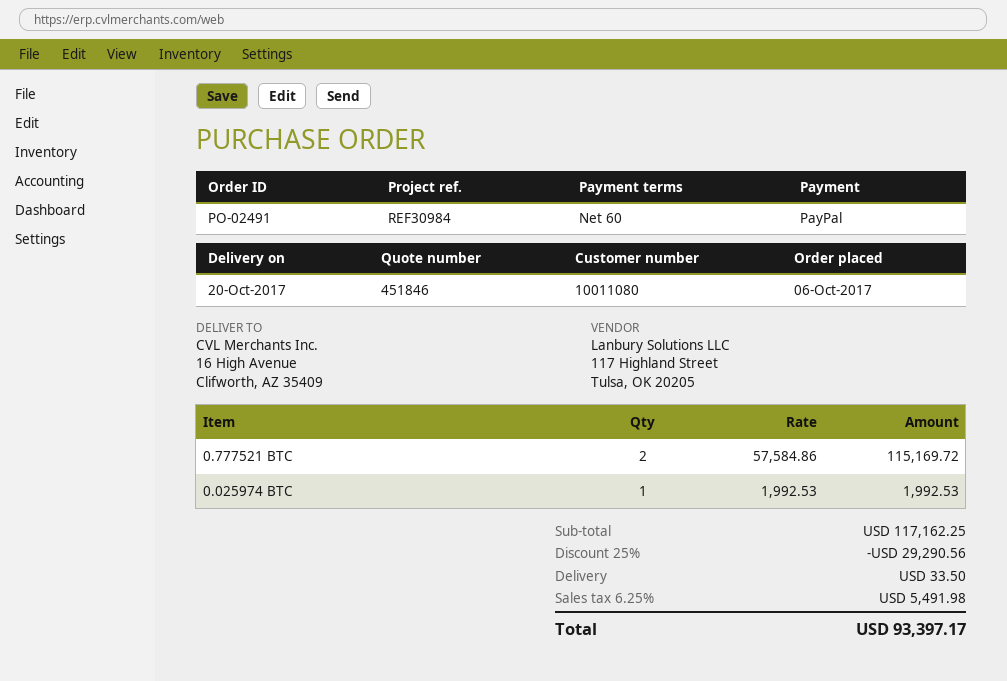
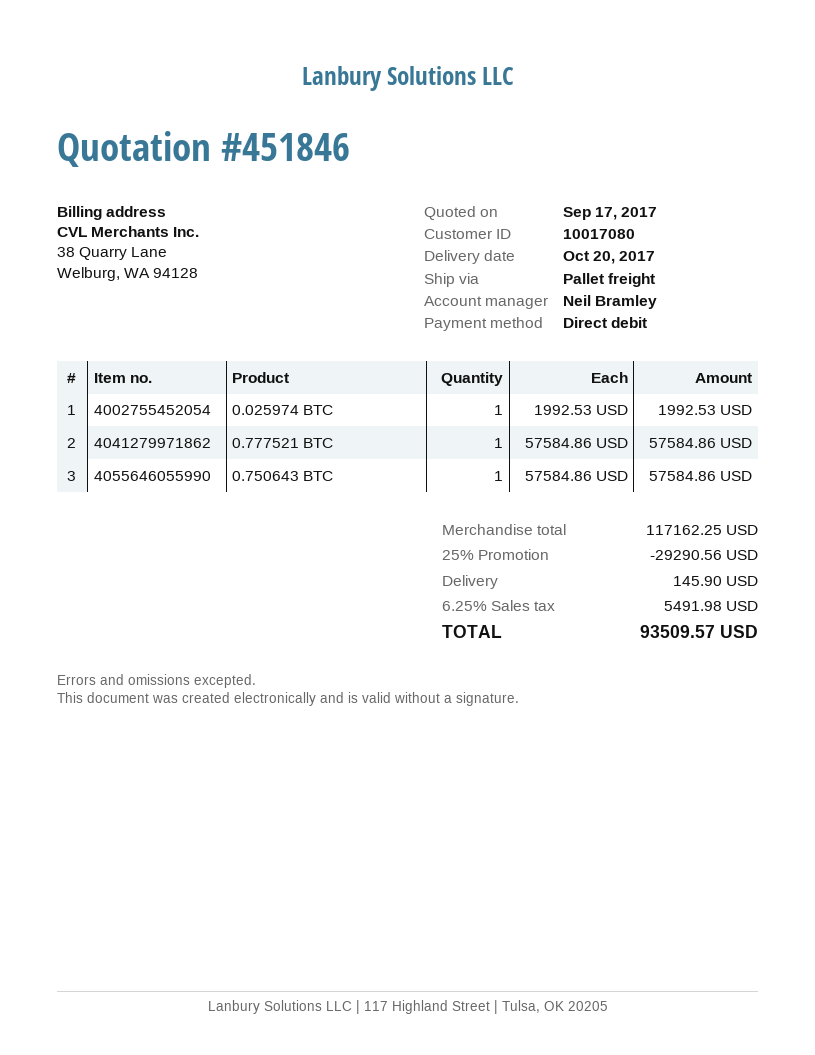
customer number: 10011080 -> 10017080
payment method: PayPal -> direct debit
0.777521 BTC: 2 x 57584.86 = 115169.72 -> 1 x 57584.86 = 57584.86
0.750643 BTC: none -> 1 x 57584.86 = 57584.86
shipping: 33.50 -> 145.90
total: 93397.17 -> 93509.57

